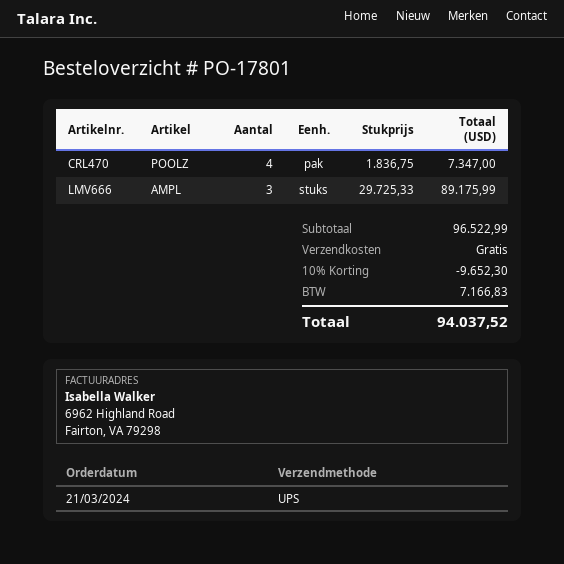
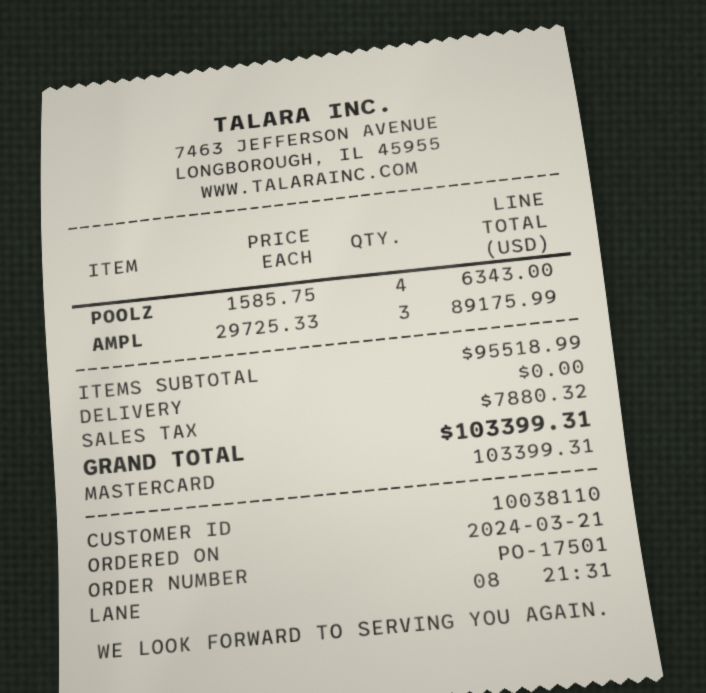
order number: PO-17801 -> PO-17501
POOLZ: 4 x 1836.75 = 7347.00 -> 4 x 1585.75 = 6343.00
subtotal: 96522.99 -> 95518.99
discount: 10% = 9652.30 -> none
tax: 7166.83 -> 7880.32
total: 94037.52 -> 103399.31

